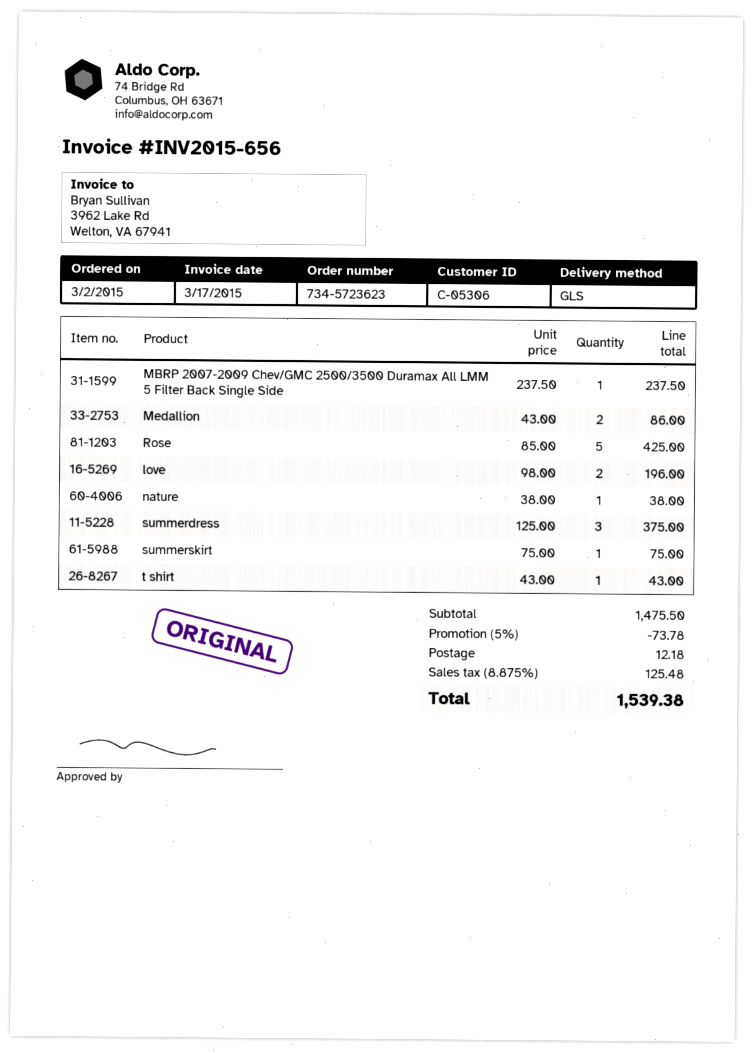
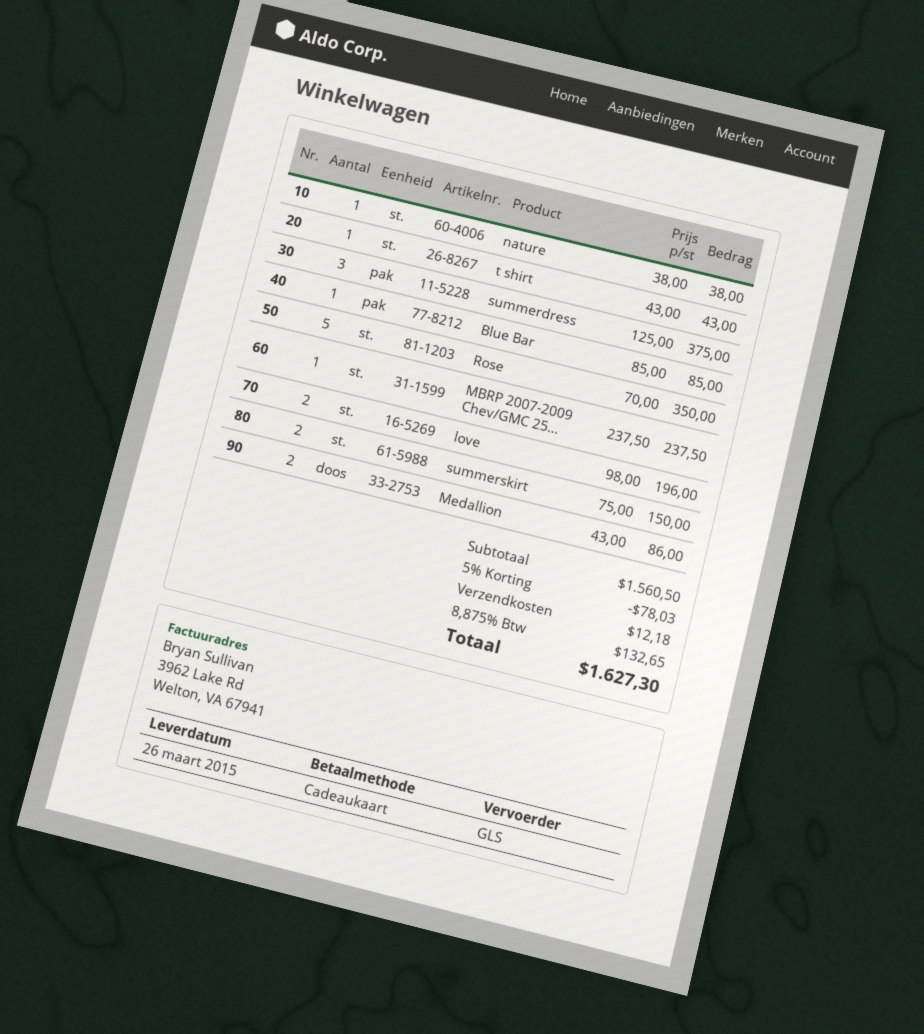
Rose: 5 x 85.00 = 425.00 -> 5 x 70.00 = 350.00
summerskirt: 1 x 75.00 = 75.00 -> 2 x 75.00 = 150.00
Blue Bar: none -> 1 x 85.00 = 85.00
subtotal: 1475.50 -> 1560.50
discount: 5% = 73.78 -> 5% = 78.03
tax: 8.875% = 125.48 -> 8.875% = 132.65
total: 1539.38 -> 1627.30

